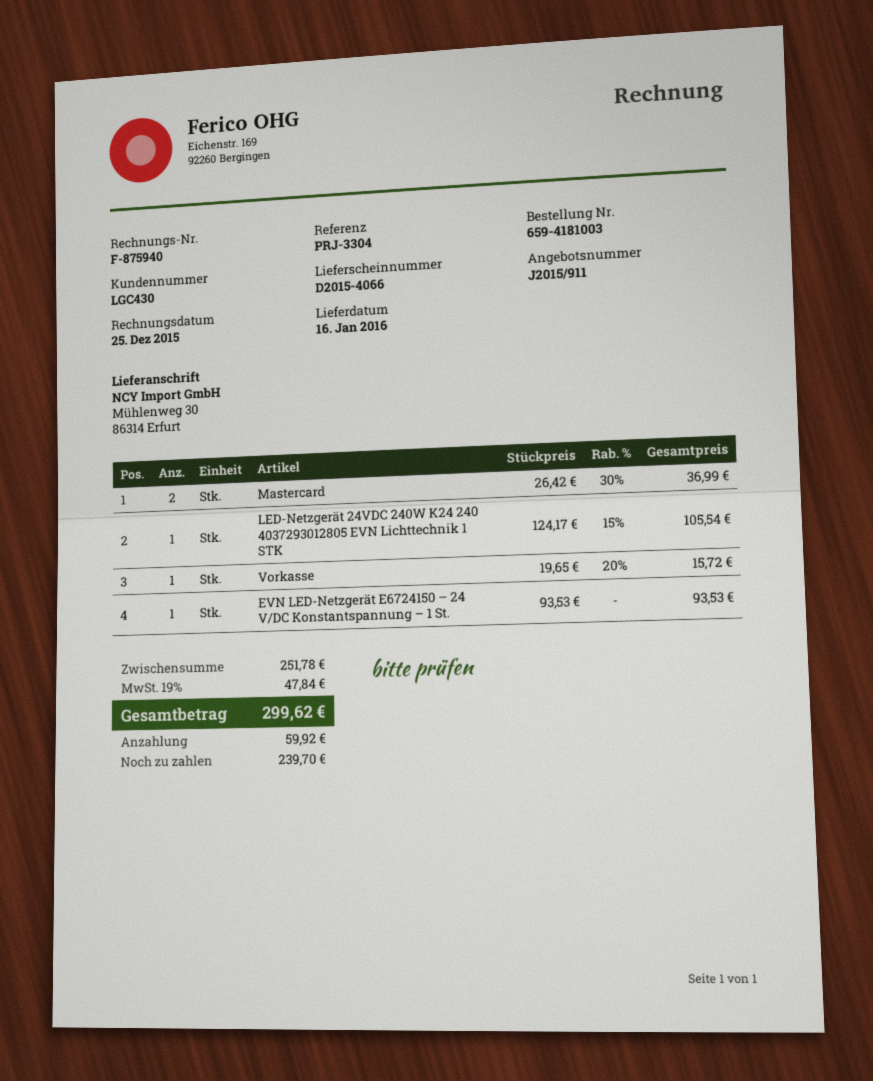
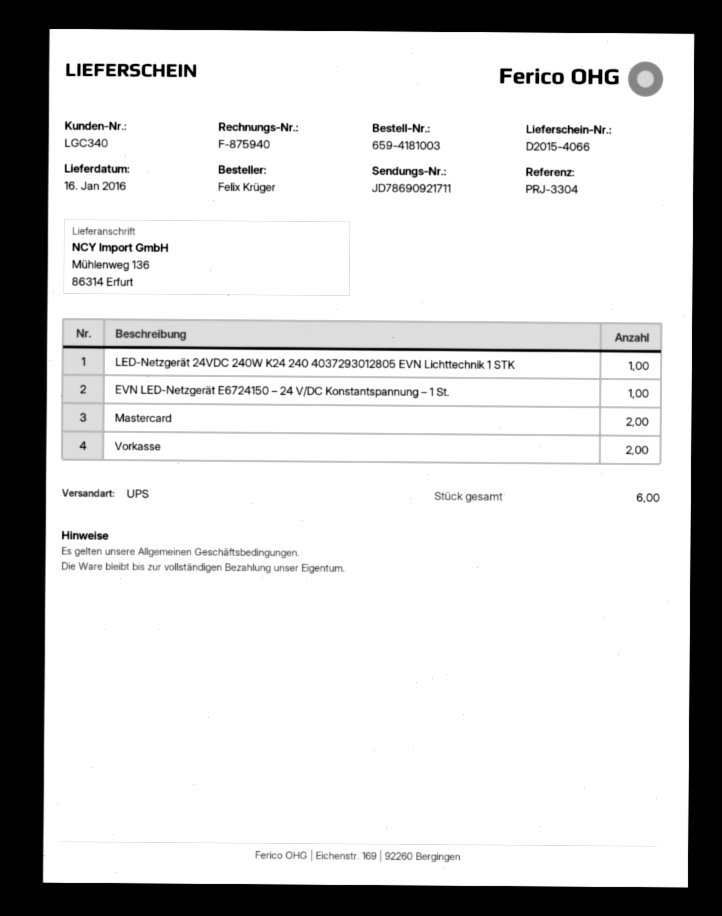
customer number: LGC430 -> LGC340
ship to: Mühlenweg 30, 86314 Erfurt -> Mühlenweg 136, 86314 Erfurt
Vorkasse: 1 -> 2

